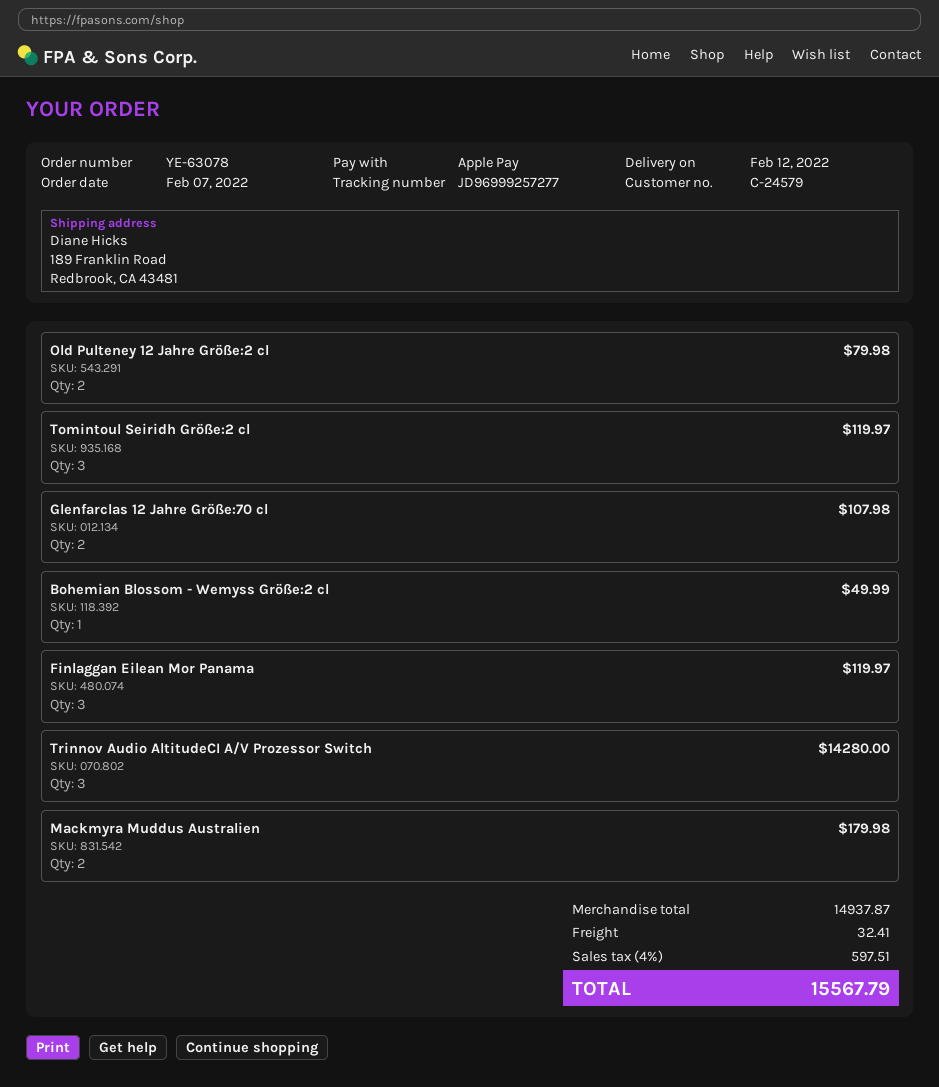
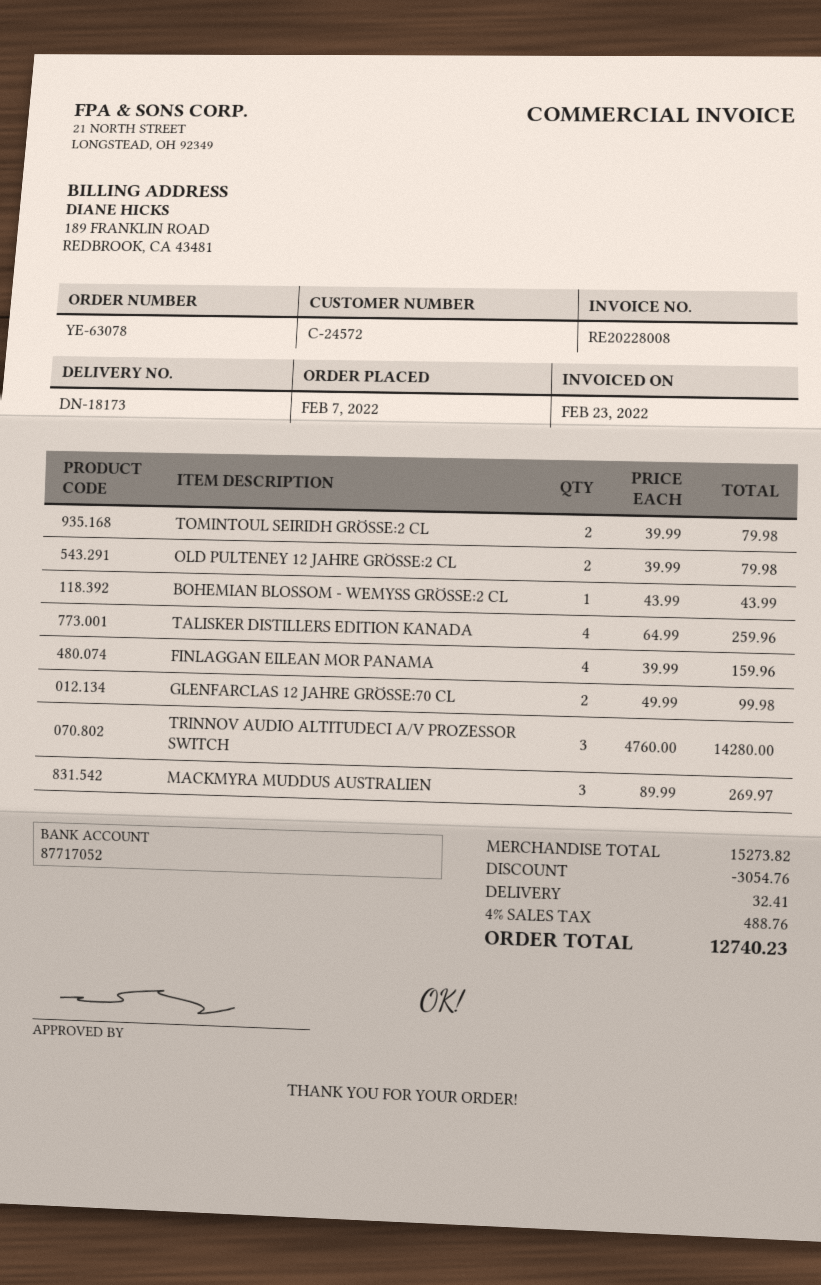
customer number: C-24579 -> C-24572
Tomintoul Seiridh Größe:2 cl: 3 for 119.97 -> 2 for 79.98
Glenfarclas 12 Jahre Größe:70 cl: 2 for 107.98 -> 2 for 99.98
Bohemian Blossom - Wemyss Größe:2 cl: 1 for 49.99 -> 1 for 43.99
Finlaggan Eilean Mor Panama: 3 for 119.97 -> 4 for 159.96
Mackmyra Muddus Australien: 2 for 179.98 -> 3 for 269.97
TALISKER DISTILLERS EDITION KANADA: none -> 4 for 259.96
subtotal: 14937.87 -> 15273.82
discount: none -> 3054.76
tax: 4% = 597.51 -> 4% = 488.76
total: 15567.79 -> 12740.23

